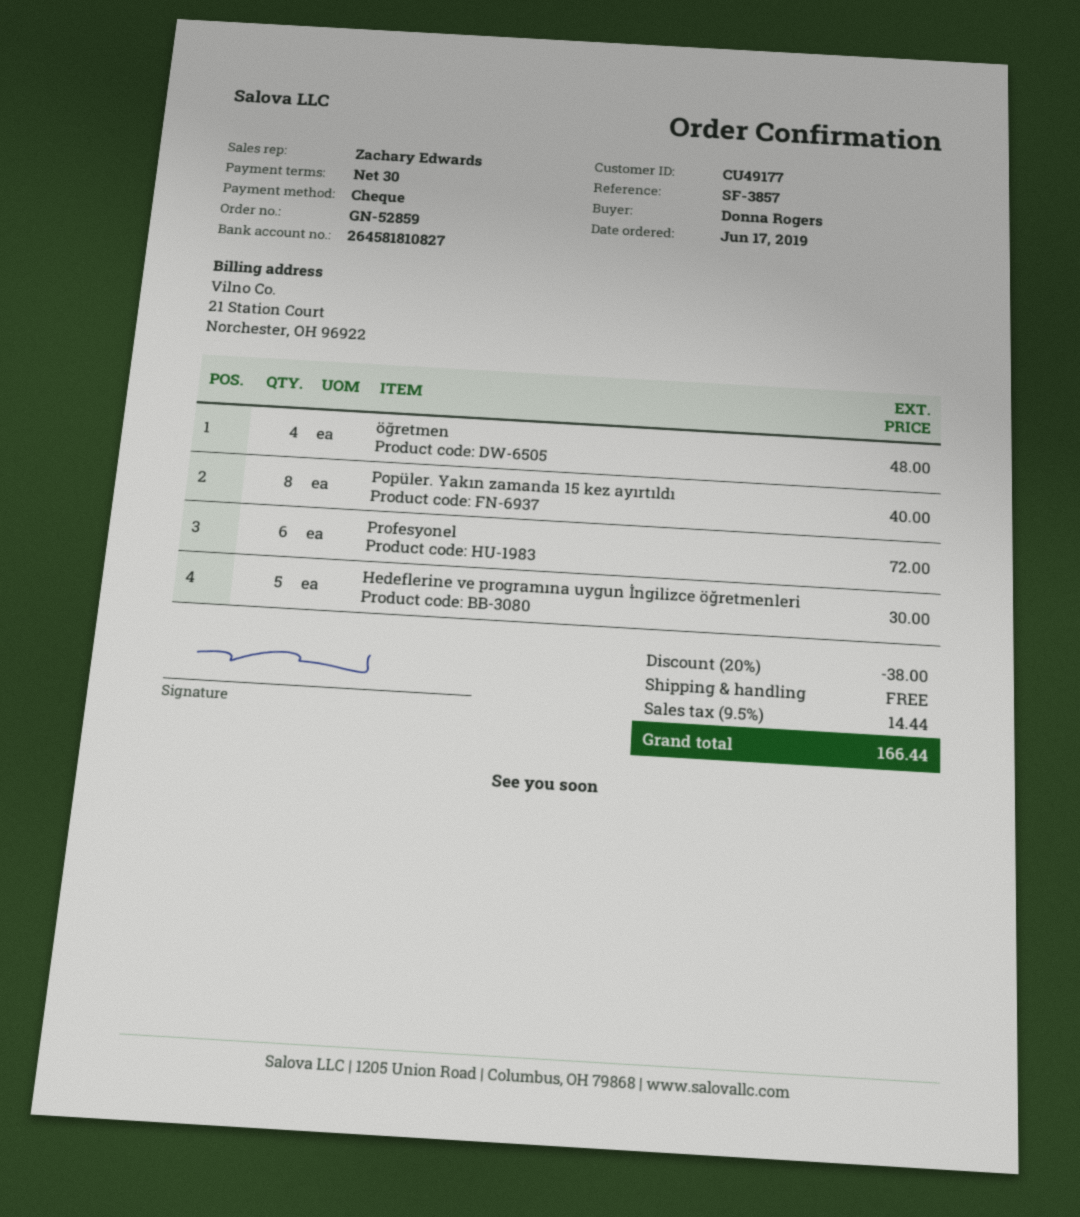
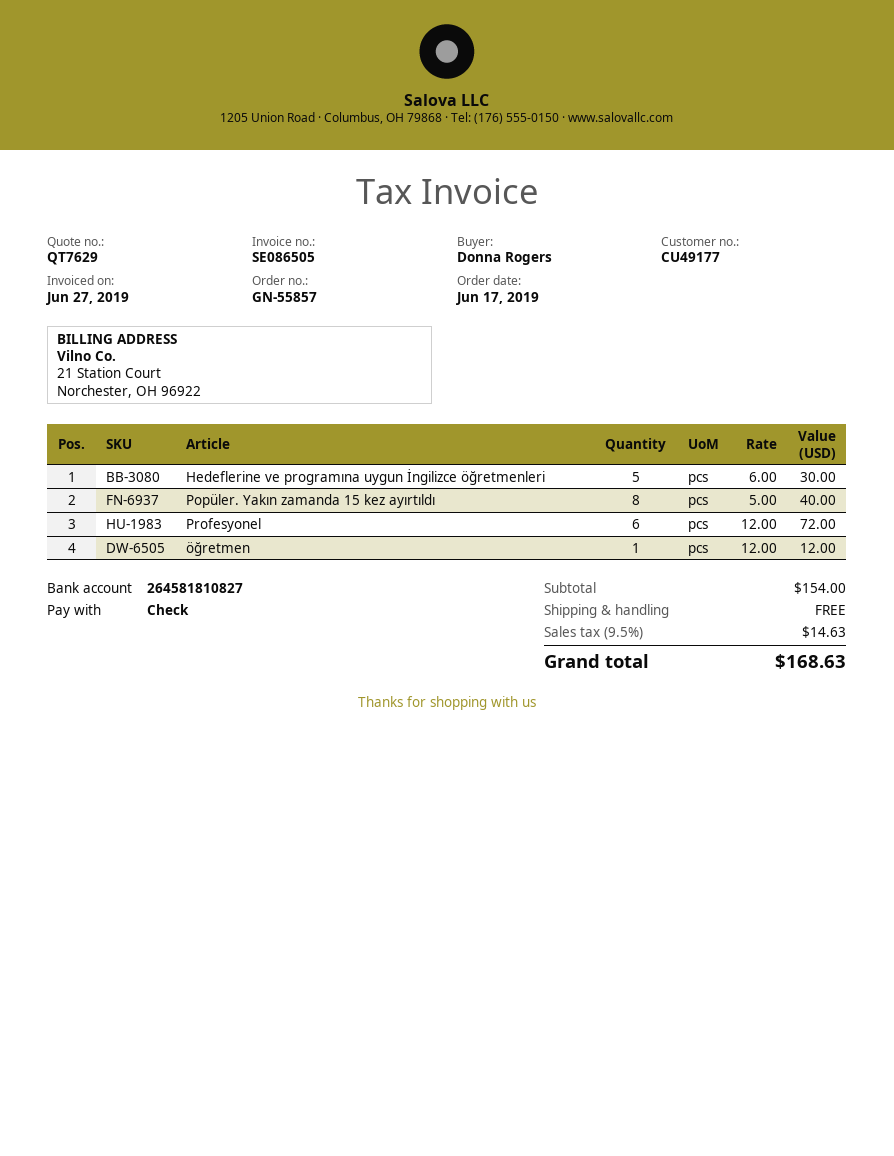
order number: GN-52859 -> GN-55857
öğretmen: 4 for 48.00 -> 1 for 12.00
discount: 20% = 38.00 -> none
tax: 9.5% = 14.44 -> 9.5% = 14.63
total: 166.44 -> 168.63

